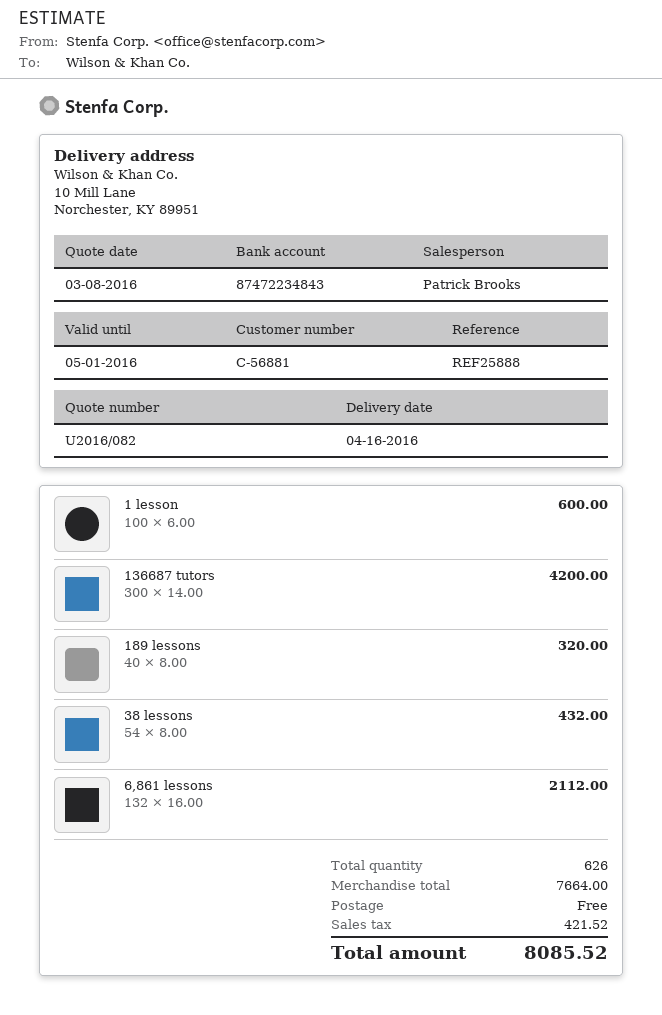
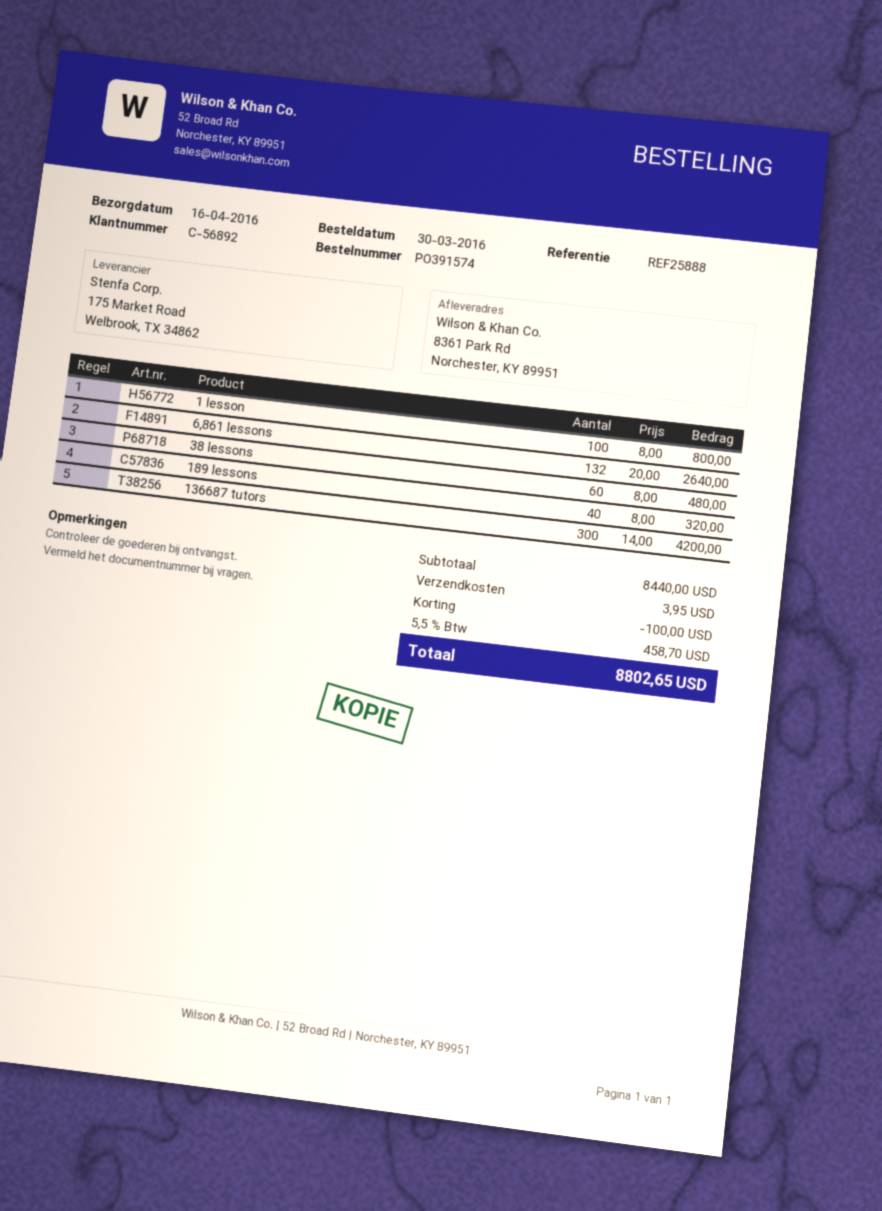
customer number: C-56881 -> C-56892
ship to: 10 Mill Lane, Norchester, KY 89951 -> 8361 Park Rd, Norchester, KY 89951
1 lesson: 100 x 6.00 = 600.00 -> 100 x 8.00 = 800.00
38 lessons: 54 x 8.00 = 432.00 -> 60 x 8.00 = 480.00
6,861 lessons: 132 x 16.00 = 2112.00 -> 132 x 20.00 = 2640.00
subtotal: 7664.00 -> 8440.00
discount: none -> 100.00
shipping: 0.00 -> 3.95
tax: 421.52 -> 458.70
total: 8085.52 -> 8802.65

